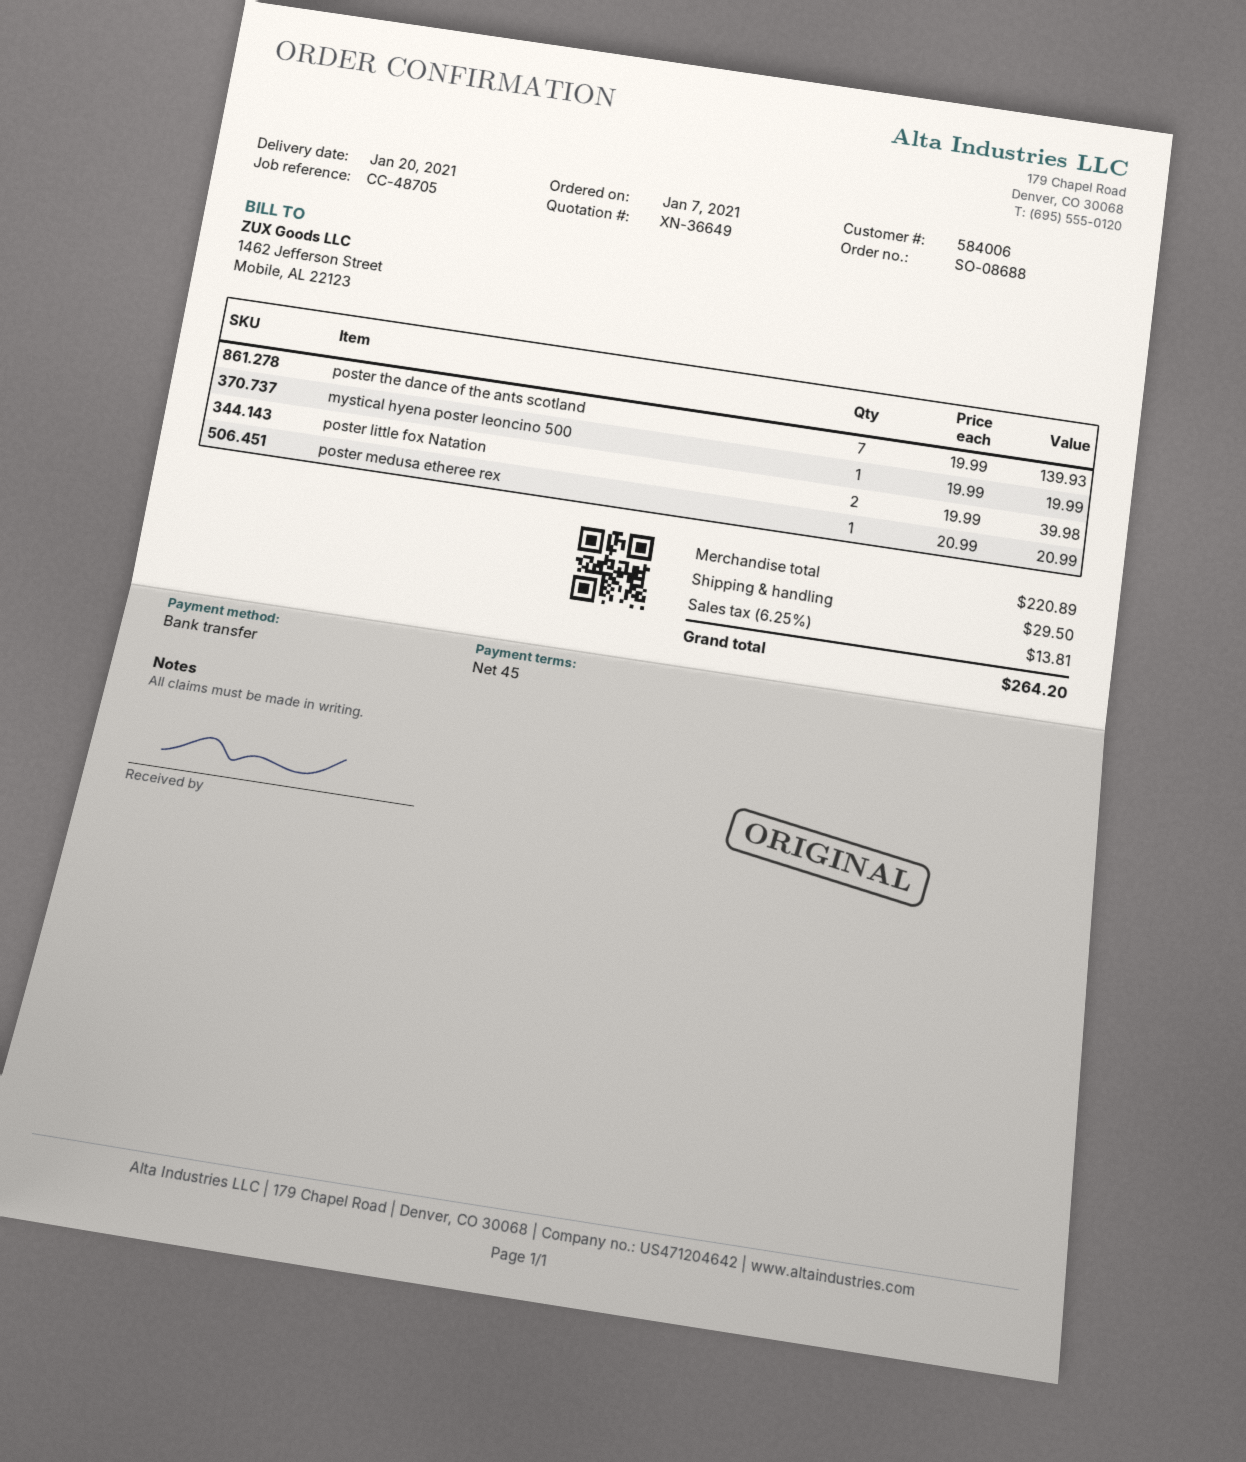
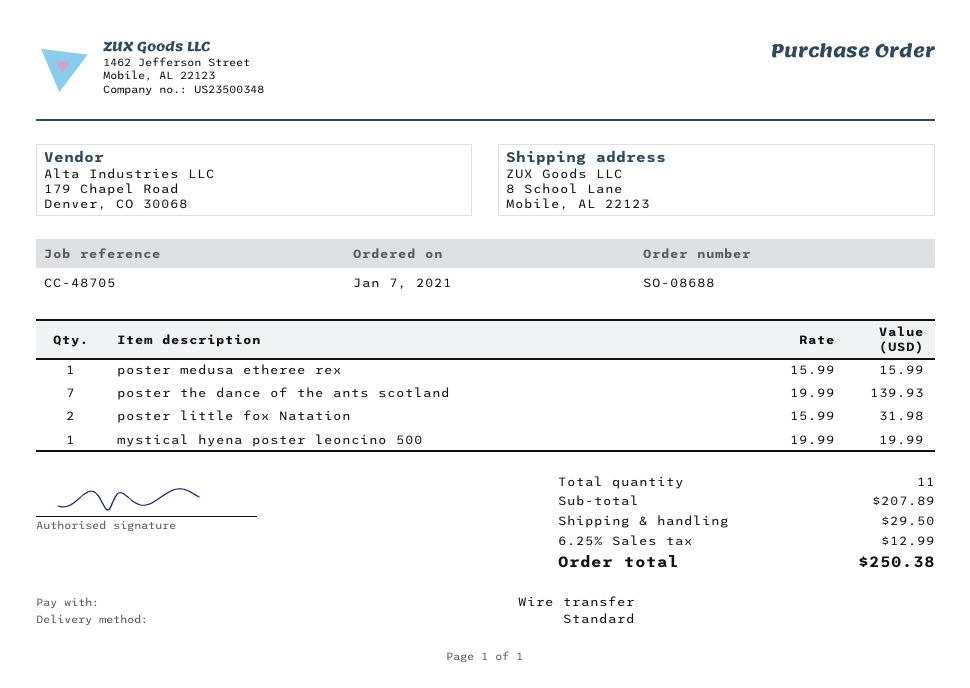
poster little fox Natation: 2 x 19.99 = 39.98 -> 2 x 15.99 = 31.98
poster medusa etheree rex: 1 x 20.99 = 20.99 -> 1 x 15.99 = 15.99
subtotal: 220.89 -> 207.89
tax: 6.25% = 13.81 -> 6.25% = 12.99
total: 264.20 -> 250.38

